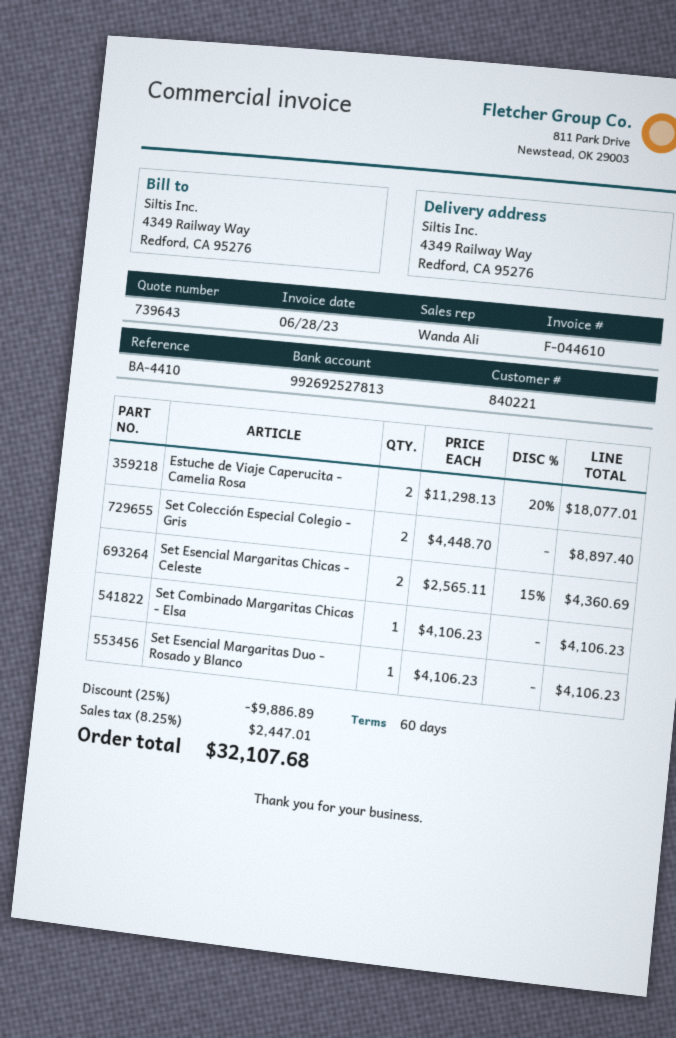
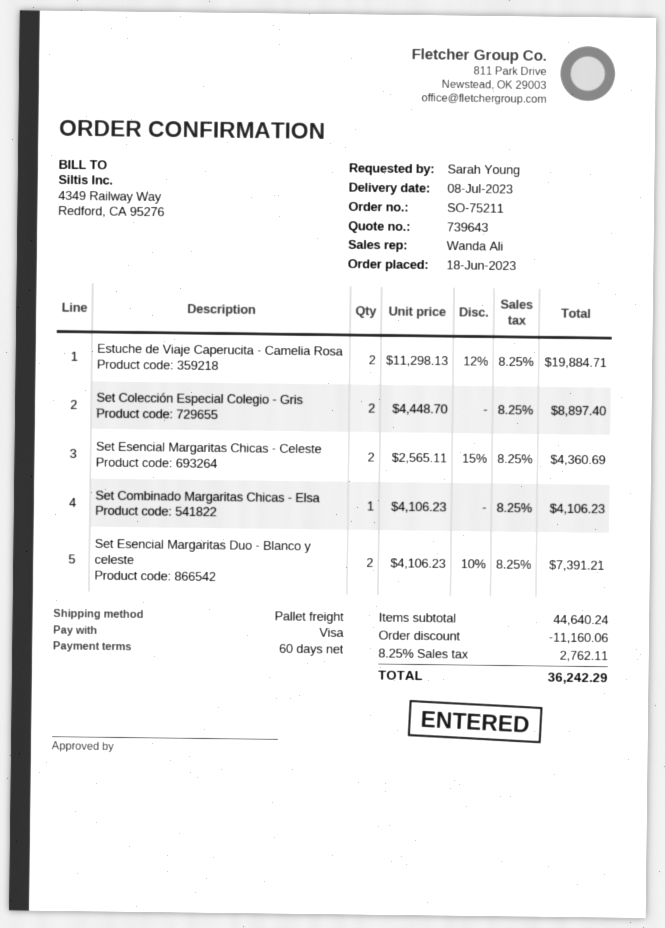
Estuche de Viaje Caperucita - Camelia Rosa: 2 x 11298.13 - 20% = 18077.01 -> 2 x 11298.13 - 12% = 19884.71
Set Esencial Margaritas Duo - Rosado y Blanco: 1 x 4106.23 = 4106.23 -> none
Set Esencial Margaritas Duo - Blanco y celeste: none -> 2 x 4106.23 - 10% = 7391.21
discount: 9886.89 -> 11160.06
tax: 8.25% = 2447.01 -> 8.25% = 2762.11
total: 32107.68 -> 36242.29

